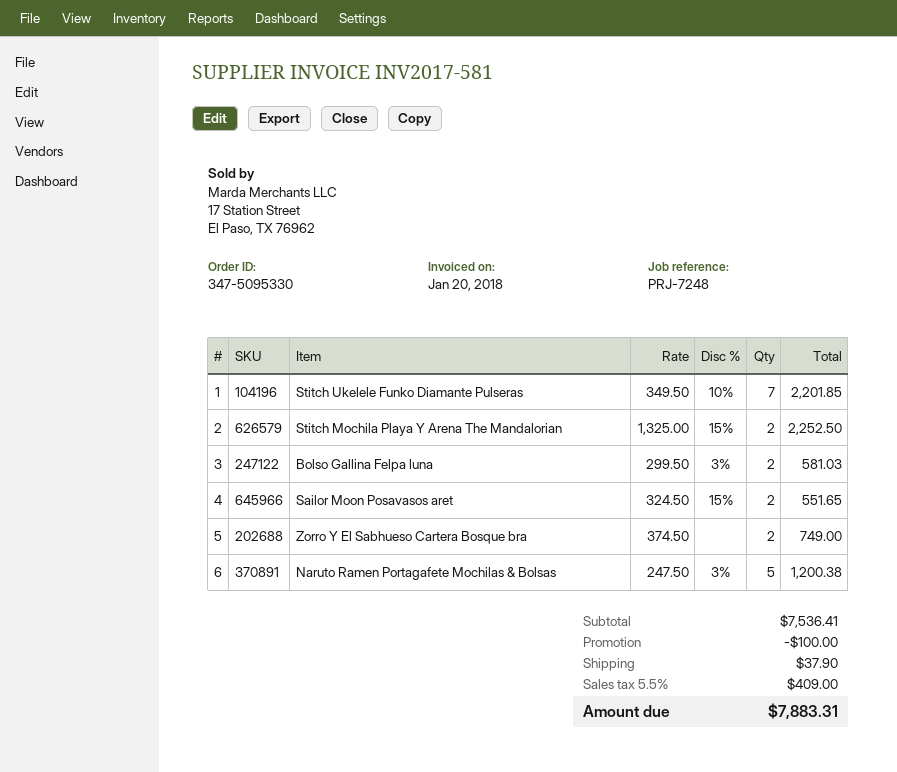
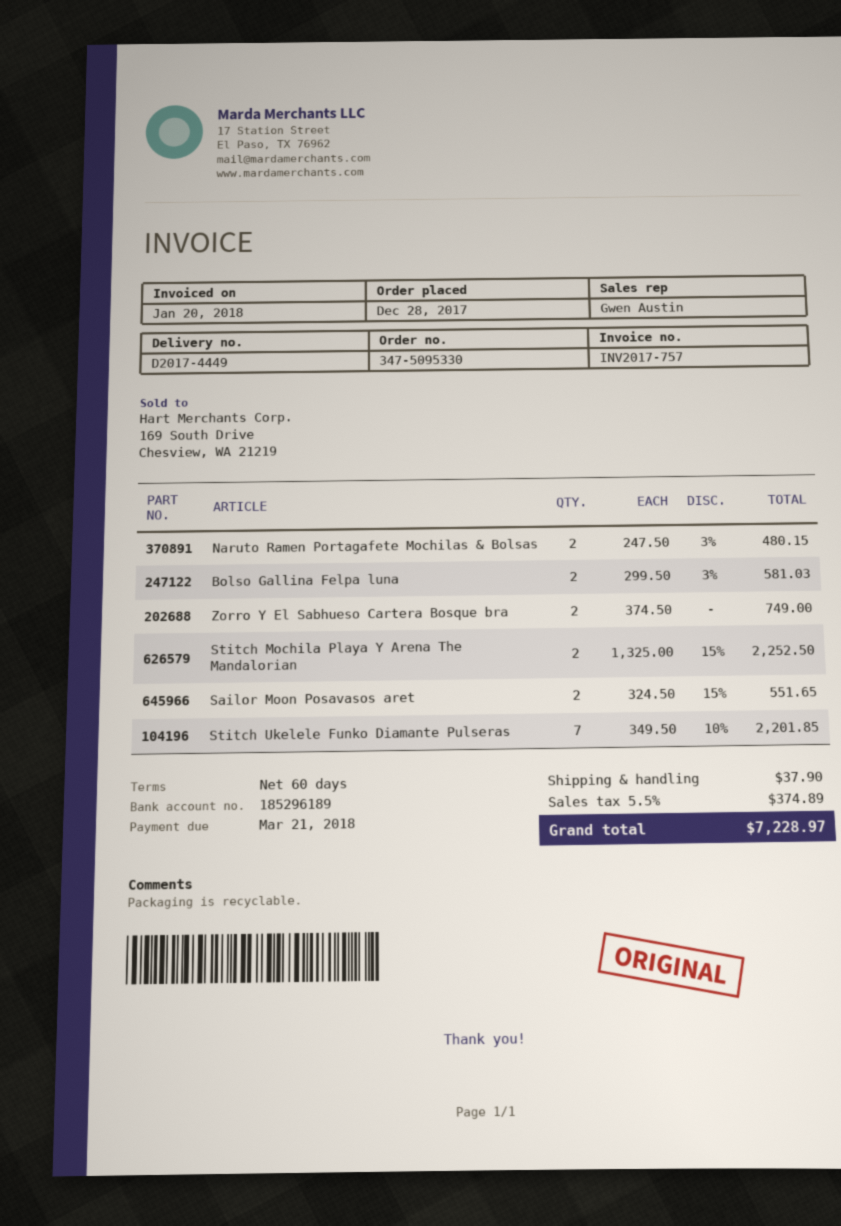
invoice number: INV2017-581 -> INV2017-757
Naruto Ramen Portagafete Mochilas & Bolsas: 5 x 247.50 - 3% = 1200.38 -> 2 x 247.50 - 3% = 480.15
discount: 100.00 -> none
tax: 5.5% = 409.00 -> 5.5% = 374.89
total: 7883.31 -> 7228.97

